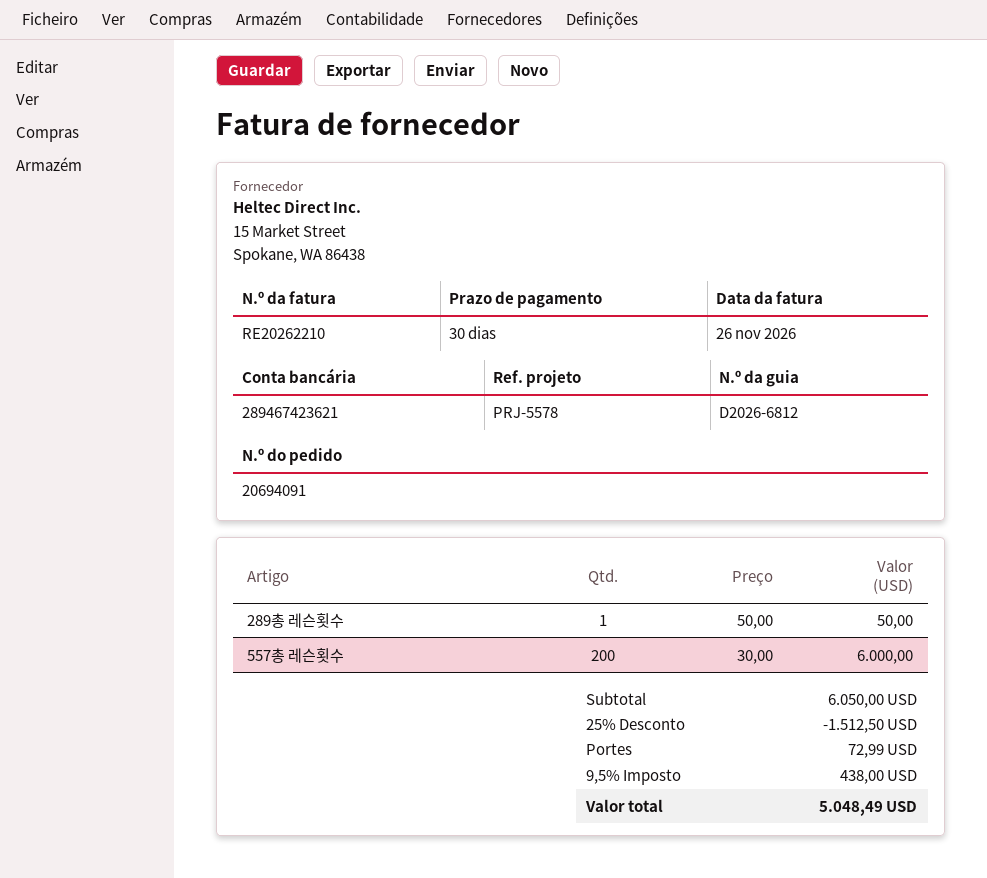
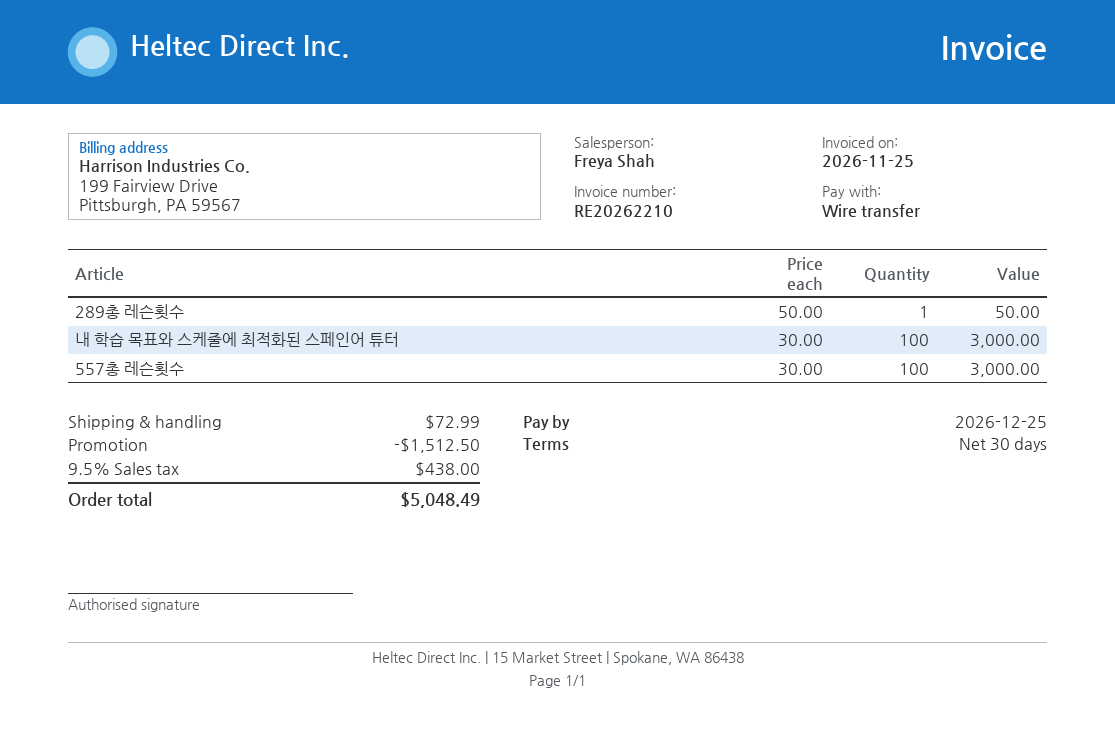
invoice date: 2026-11-26 -> 2026-11-25
557총 레슨횟수: 200 x 30.00 = 6000.00 -> 100 x 30.00 = 3000.00
내 학습 목표와 스케줄에 최적화된 스페인어 튜터: none -> 100 x 30.00 = 3000.00

